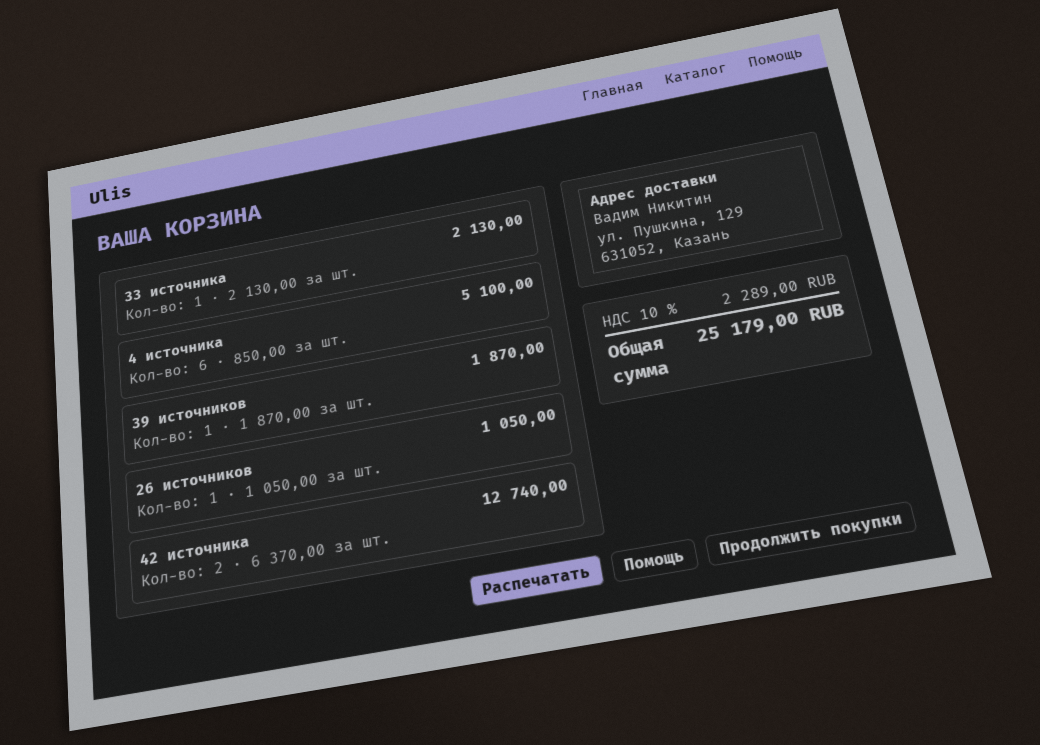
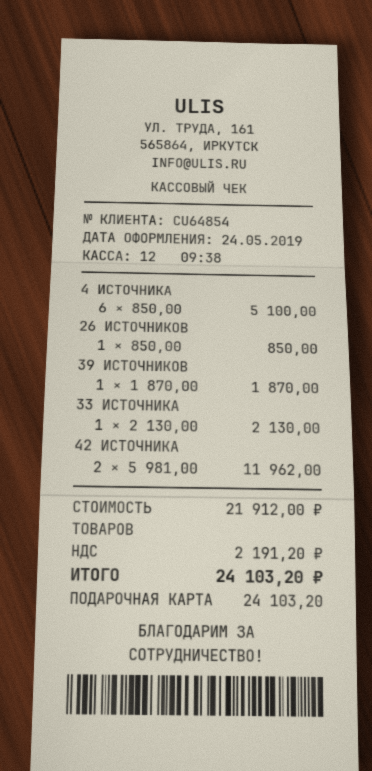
26 источников: 1 x 1050.00 = 1050.00 -> 1 x 850.00 = 850.00
42 источника: 2 x 6370.00 = 12740.00 -> 2 x 5981.00 = 11962.00
tax: 2289.00 -> 2191.20
total: 25179.00 -> 24103.20

